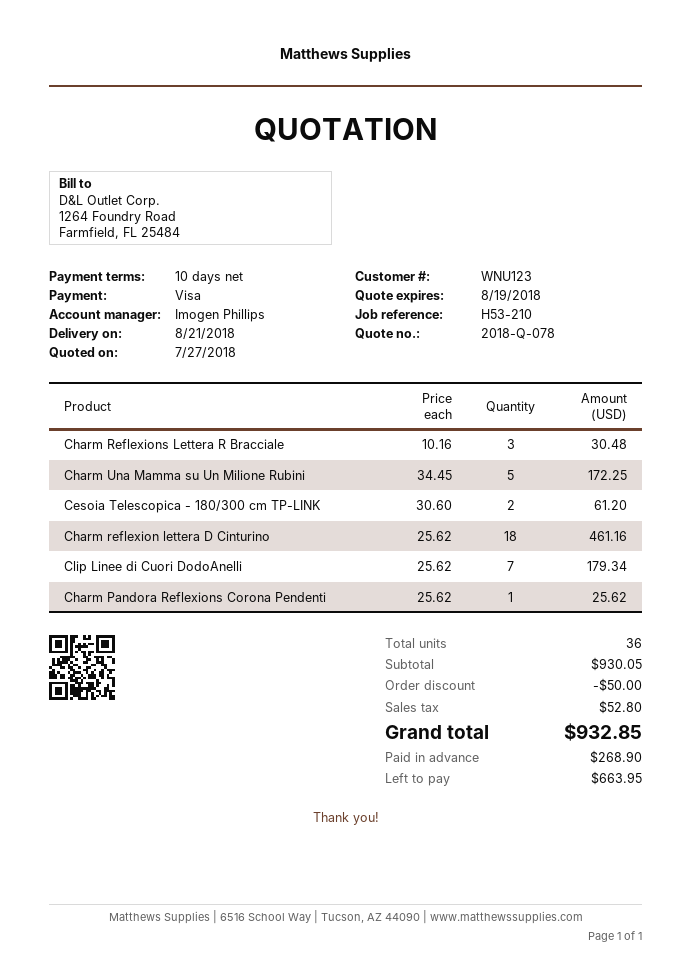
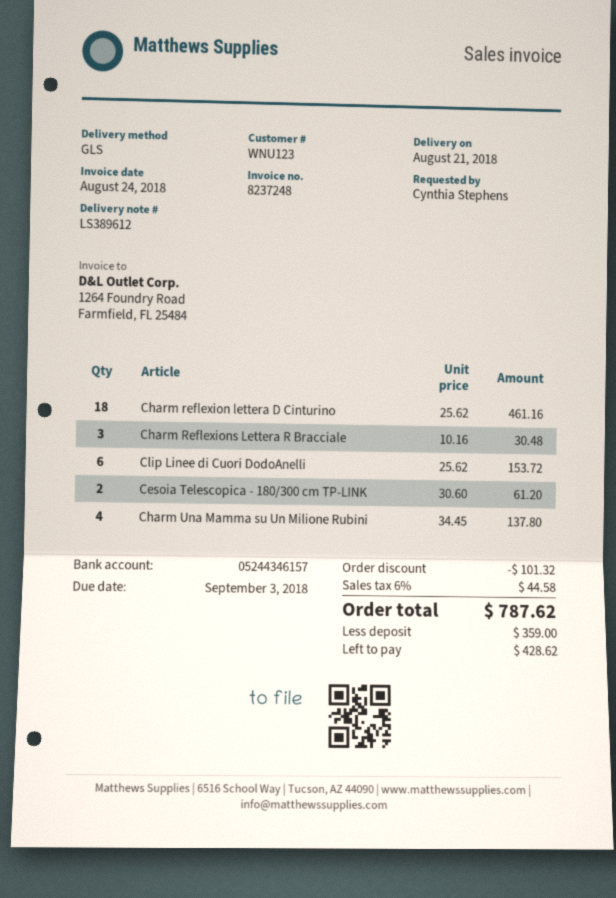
Charm Una Mamma su Un Milione Rubini: 5 x 34.45 = 172.25 -> 4 x 34.45 = 137.80
Clip Linee di Cuori DodoAnelli: 7 x 25.62 = 179.34 -> 6 x 25.62 = 153.72
Charm Pandora Reflexions Corona Pendenti: 1 x 25.62 = 25.62 -> none
discount: 50.00 -> 101.32
tax: 52.80 -> 44.58
total: 932.85 -> 787.62
deposit: 268.90 -> 359.00
balance: 663.95 -> 428.62

